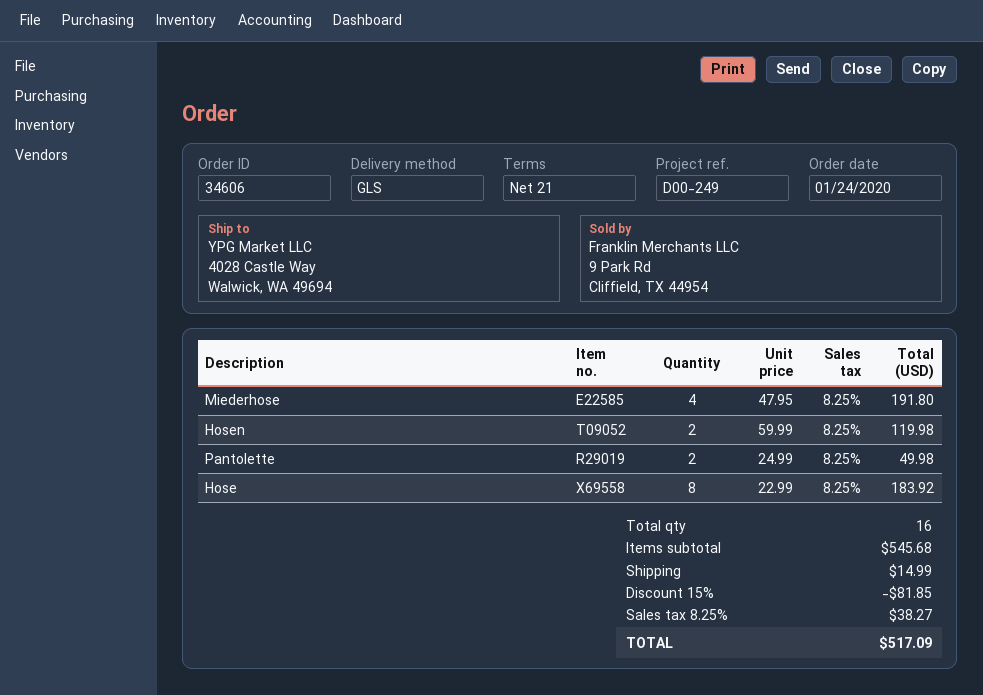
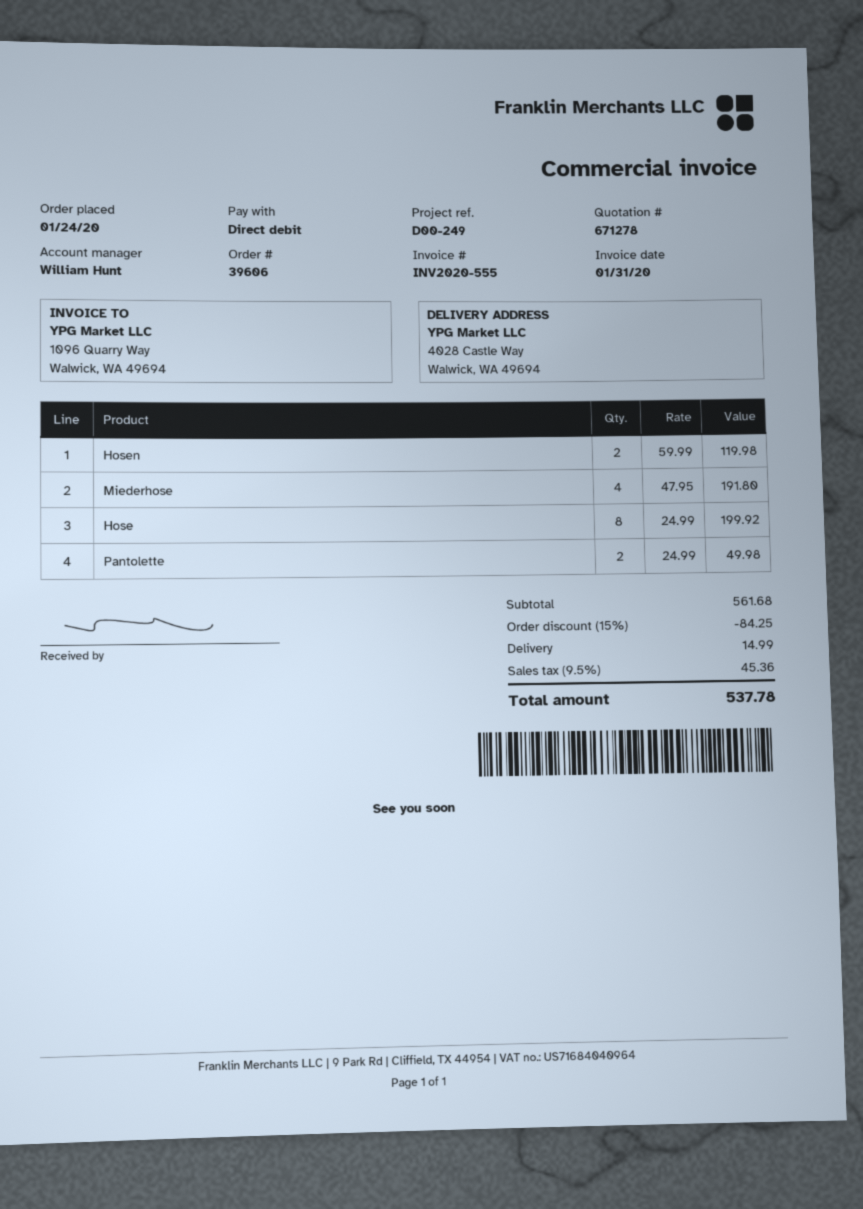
order number: 34606 -> 39606
Hose: 8 x 22.99 = 183.92 -> 8 x 24.99 = 199.92
subtotal: 545.68 -> 561.68
discount: 15% = 81.85 -> 15% = 84.25
tax: 8.25% = 38.27 -> 9.5% = 45.36
total: 517.09 -> 537.78

